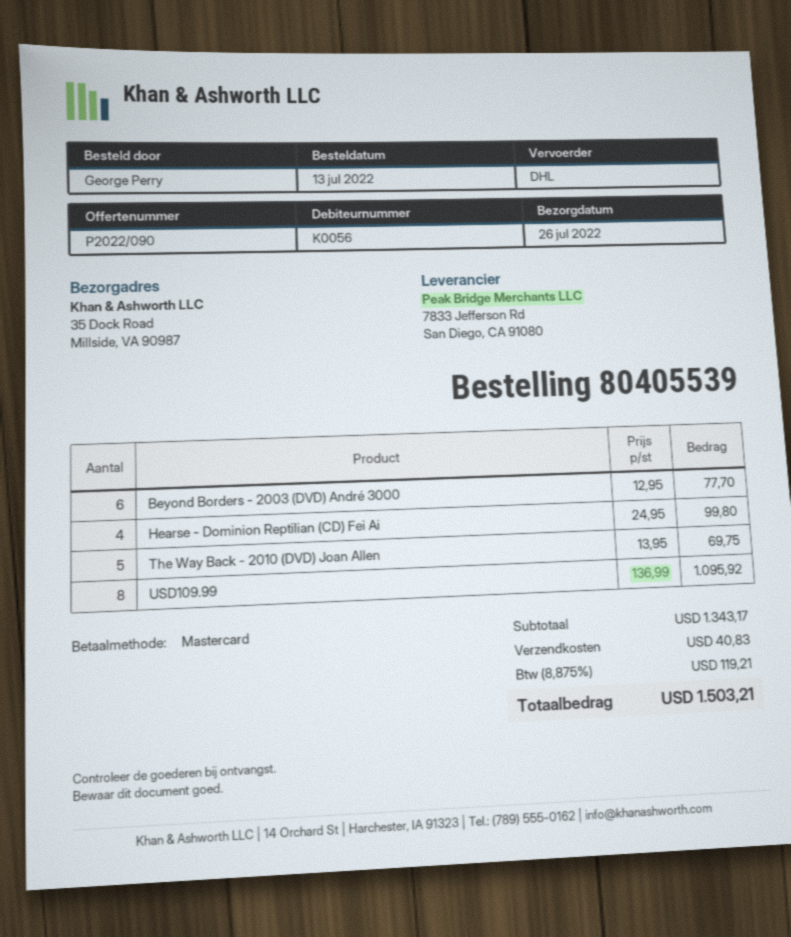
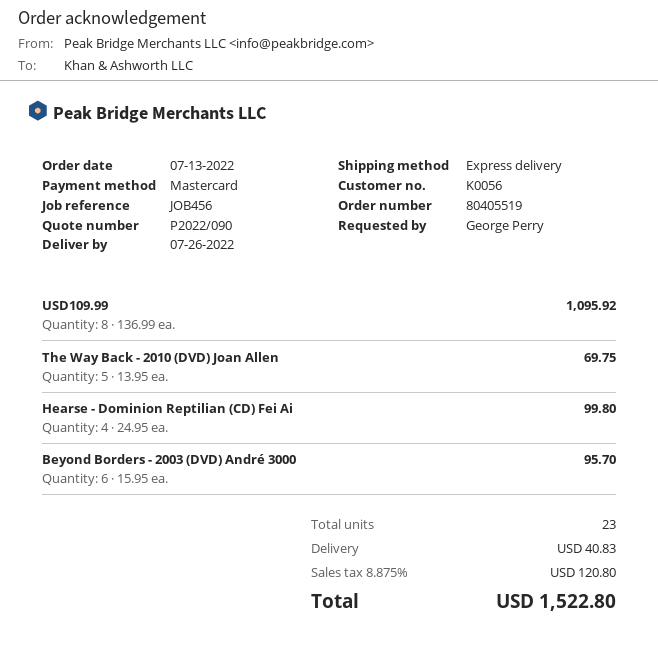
order number: 80405539 -> 80405519
shipping method: DHL -> express
Beyond Borders - 2003 (DVD) André 3000: 6 x 12.95 = 77.70 -> 6 x 15.95 = 95.70
tax: 8.875% = 119.21 -> 8.875% = 120.80
total: 1503.21 -> 1522.80

